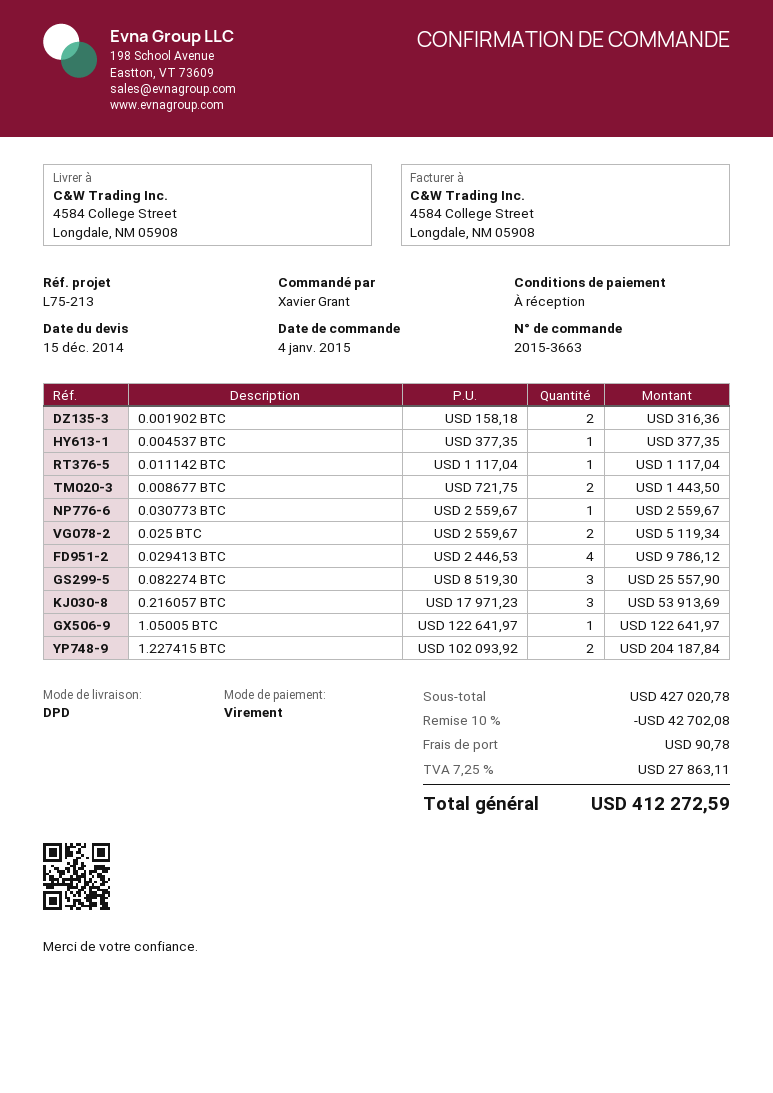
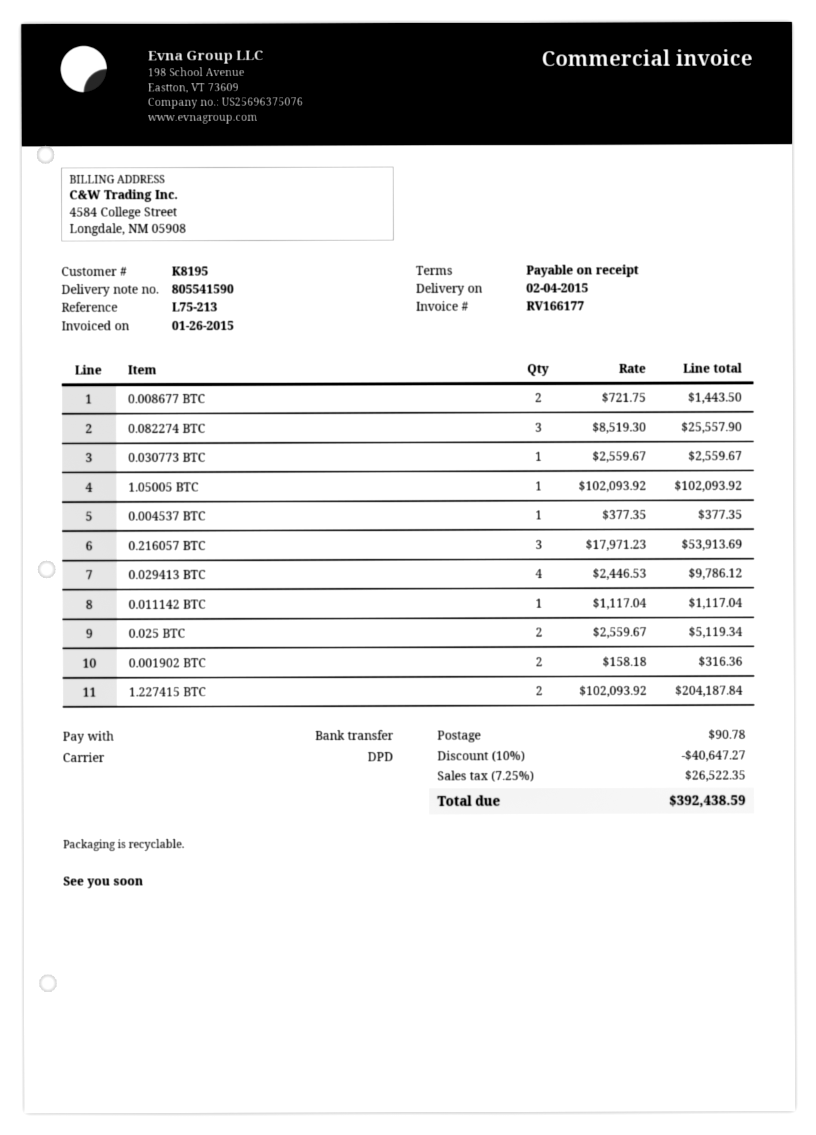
1.05005 BTC: 1 x 122641.97 = 122641.97 -> 1 x 102093.92 = 102093.92
discount: 10% = 42702.08 -> 10% = 40647.27
tax: 7.25% = 27863.11 -> 7.25% = 26522.35
total: 412272.59 -> 392438.59

